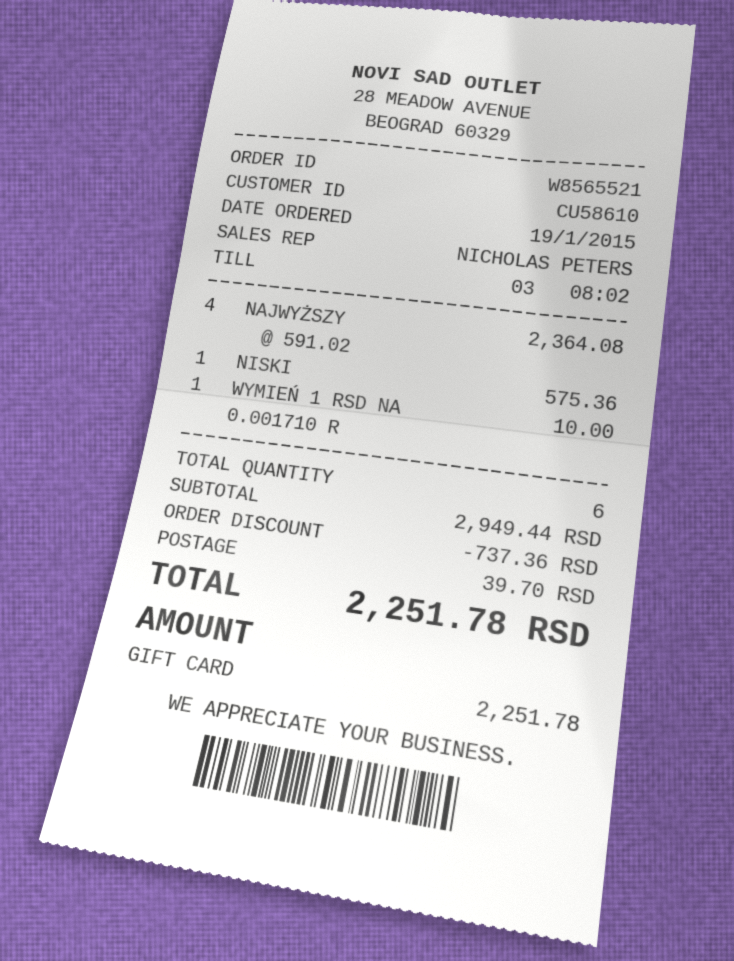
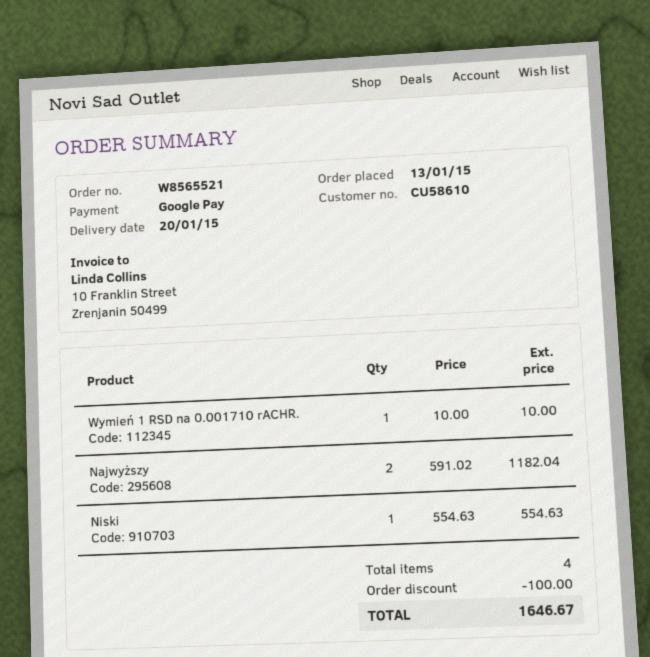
order date: 2015-01-19 -> 2015-01-13
payment method: gift card -> Google Pay
NAJWYŻSZY: 4 x 591.02 = 2364.08 -> 2 x 591.02 = 1182.04
NISKI: 1 x 575.36 = 575.36 -> 1 x 554.63 = 554.63
total quantity: 6 -> 4
discount: 737.36 -> 100.00
shipping: 39.70 -> none
total: 2251.78 -> 1646.67

